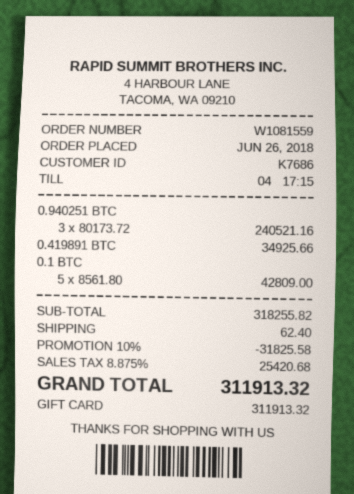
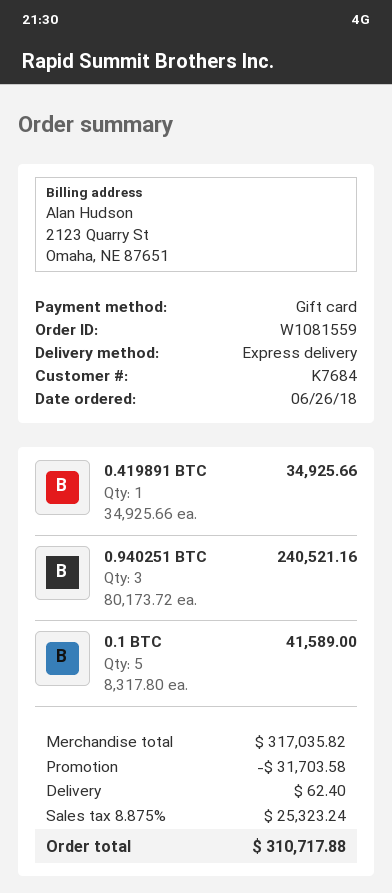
customer number: K7686 -> K7684
0.1 BTC: 5 x 8561.80 = 42809.00 -> 5 x 8317.80 = 41589.00
subtotal: 318255.82 -> 317035.82
discount: 31825.58 -> 31703.58
tax: 8.875% = 25420.68 -> 8.875% = 25323.24
total: 311913.32 -> 310717.88

